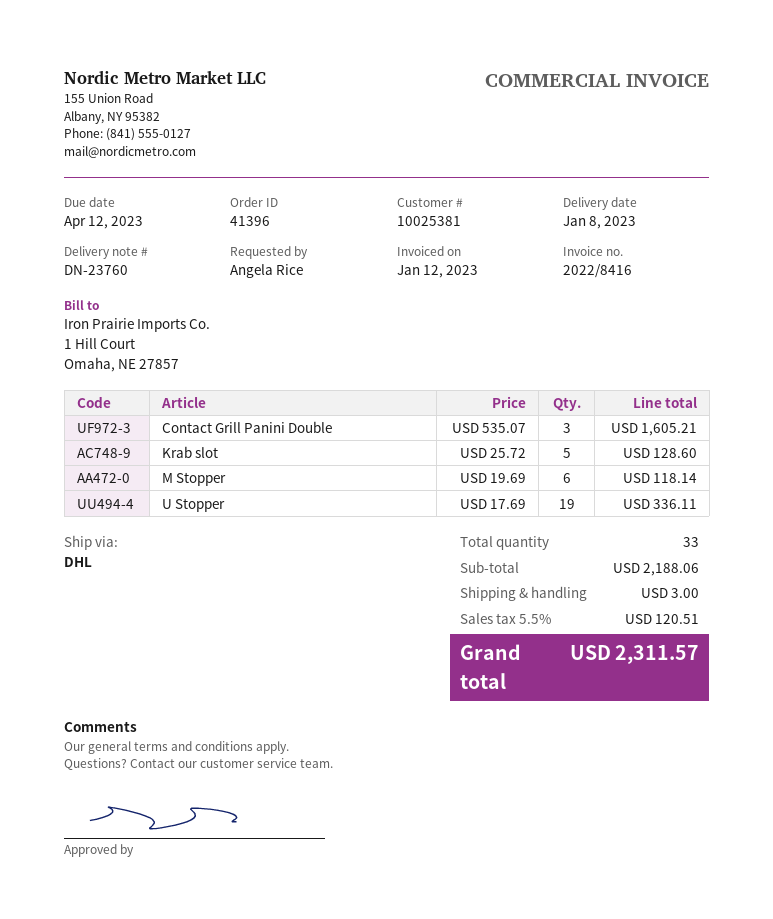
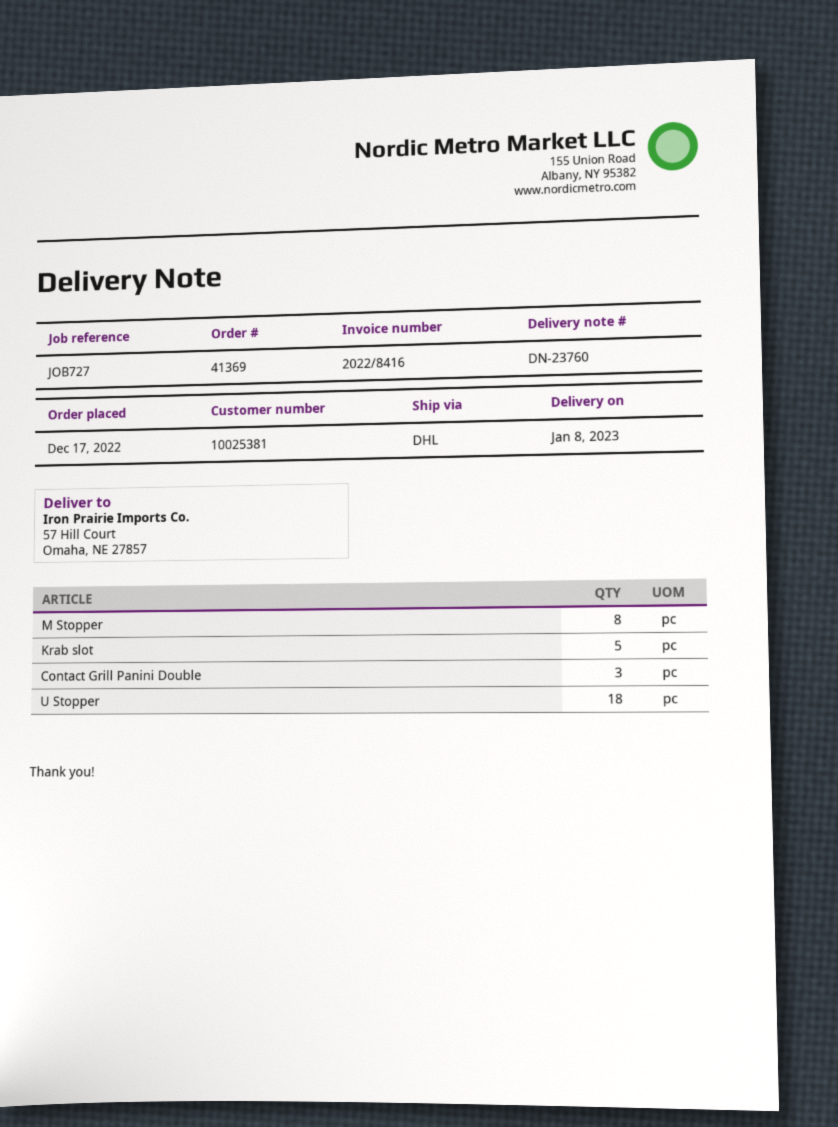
order number: 41396 -> 41369
M Stopper: 6 -> 8
U Stopper: 19 -> 18

